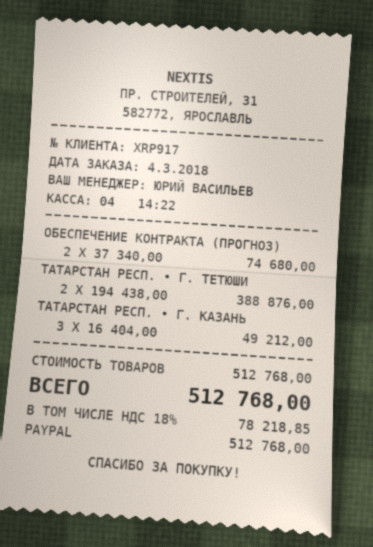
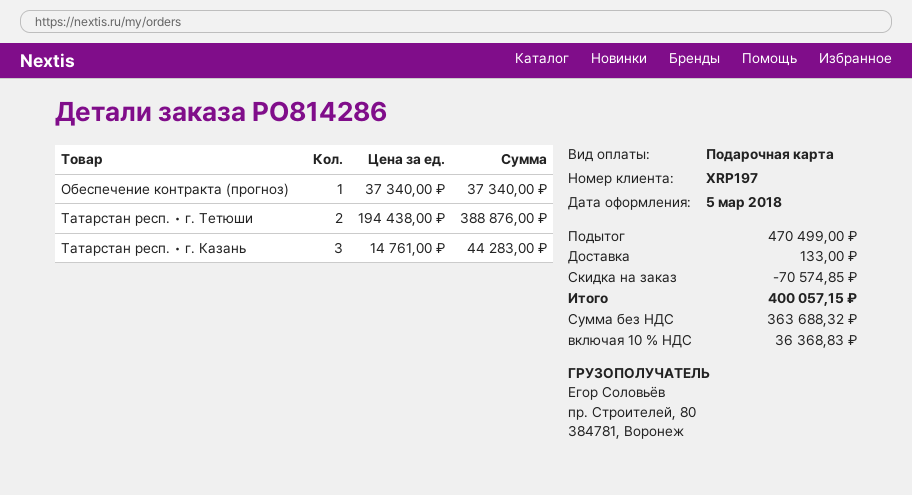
order date: 2018-03-04 -> 2018-03-05
customer number: XRP917 -> XRP197
payment method: PayPal -> gift card
ОБЕСПЕЧЕНИЕ КОНТРАКТА (ПРОГНОЗ): 2 x 37340.00 = 74680.00 -> 1 x 37340.00 = 37340.00
ТАТАРСТАН РЕСП. • Г. КАЗАНЬ: 3 x 16404.00 = 49212.00 -> 3 x 14761.00 = 44283.00
subtotal: 512768.00 -> 470499.00
discount: none -> 70574.85
shipping: none -> 133.00
tax: 18% = 78218.85 -> 10% = 36368.83
total: 512768.00 -> 400057.15

